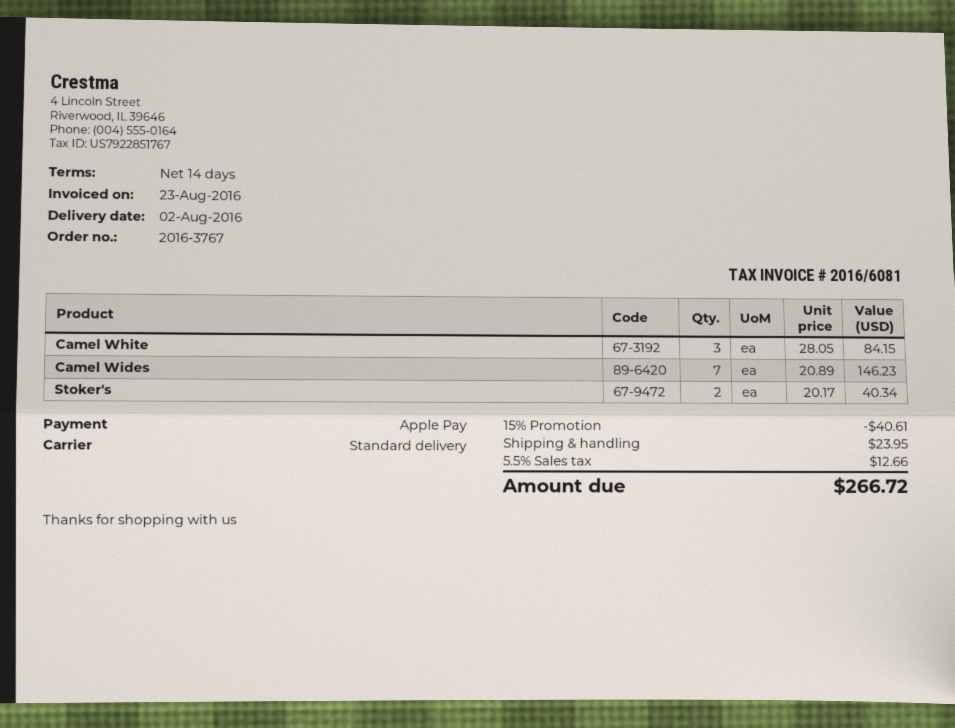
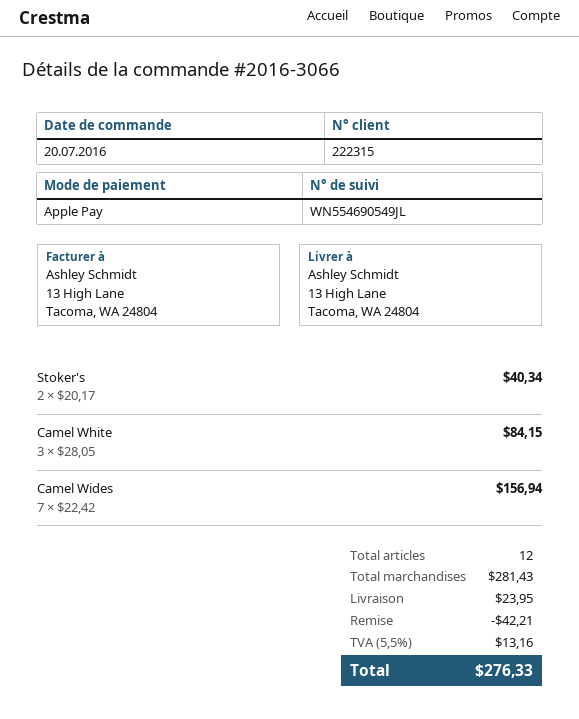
order number: 2016-3767 -> 2016-3066
Camel Wides: 7 x 20.89 = 146.23 -> 7 x 22.42 = 156.94
discount: 40.61 -> 42.21
tax: 5.5% = 12.66 -> 5.5% = 13.16
total: 266.72 -> 276.33

